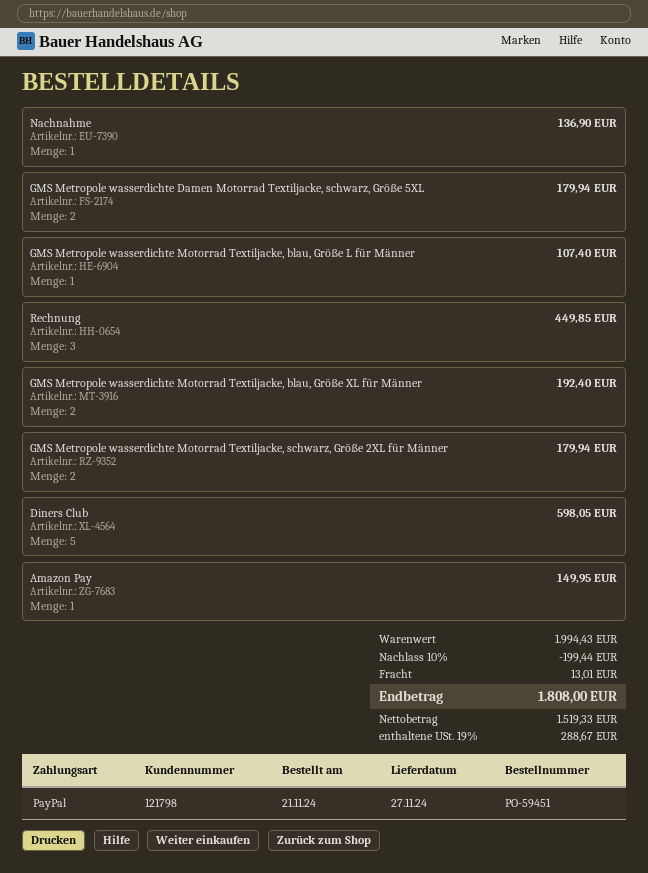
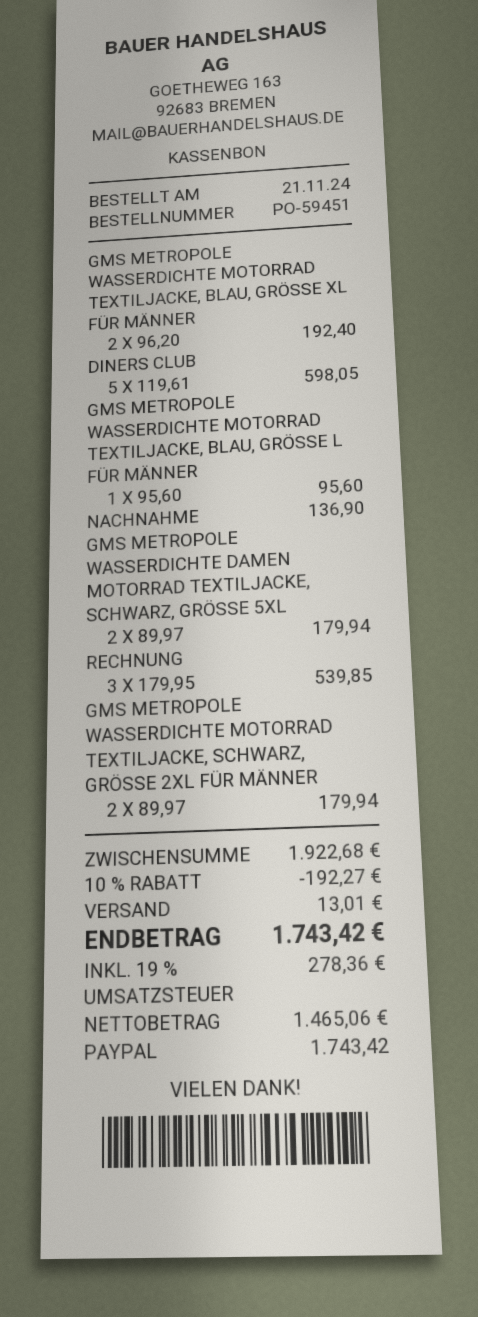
GMS Metropole wasserdichte Motorrad Textiljacke, blau, Größe L für Männer: 1 for 107.40 -> 1 for 95.60
Rechnung: 3 for 449.85 -> 3 for 539.85
Amazon Pay: 1 for 149.95 -> none
subtotal: 1994.43 -> 1922.68
discount: 10% = 199.44 -> 10% = 192.27
net: 1519.33 -> 1465.06
tax: 19% = 288.67 -> 19% = 278.36
total: 1808.00 -> 1743.42

